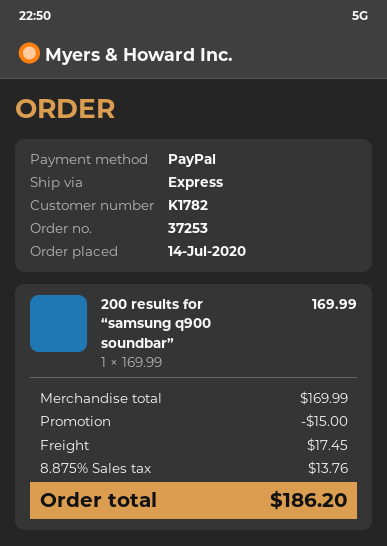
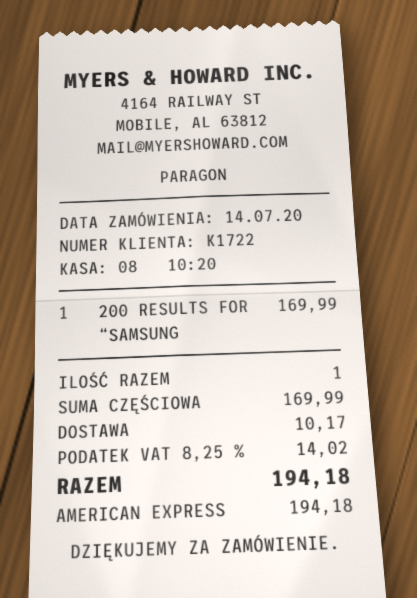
customer number: K1782 -> K1722
payment method: PayPal -> American Express
discount: 15.00 -> none
shipping: 17.45 -> 10.17
tax: 8.875% = 13.76 -> 8.25% = 14.02
total: 186.20 -> 194.18

